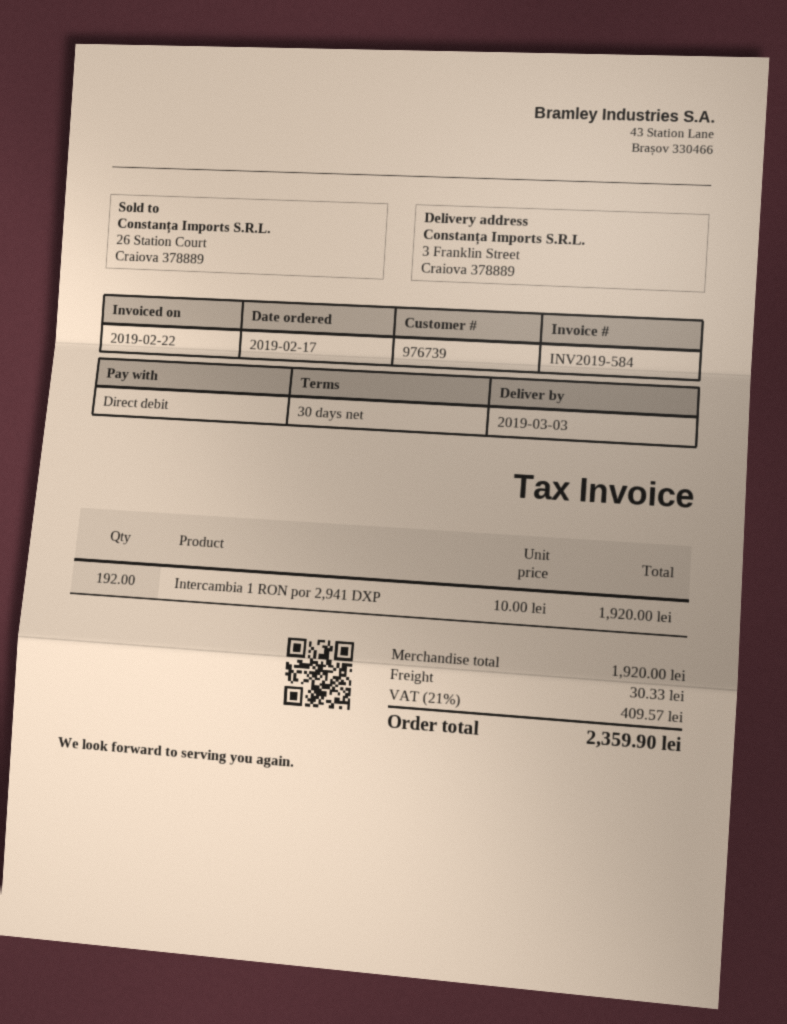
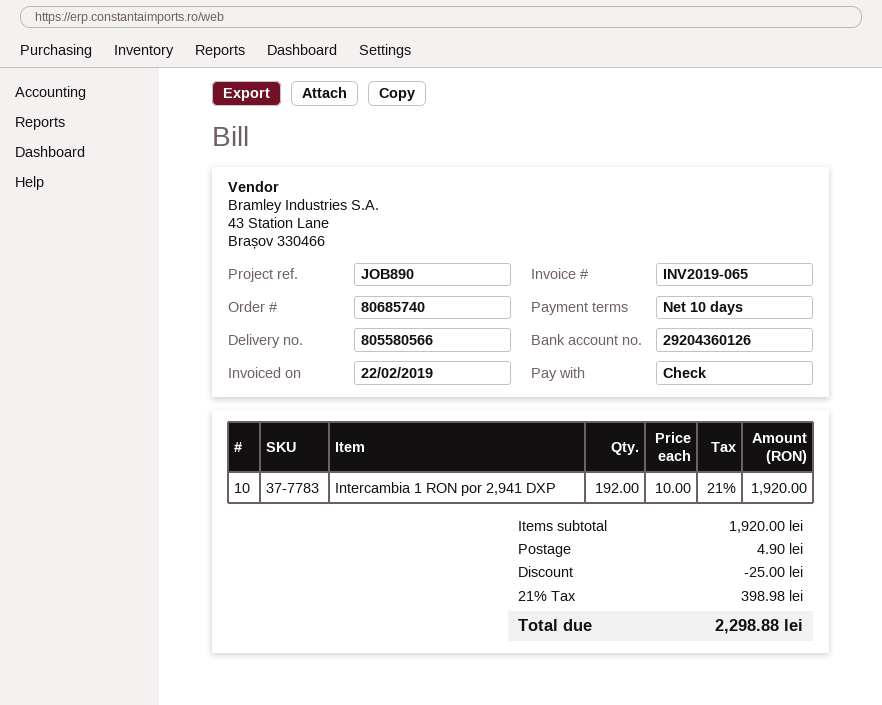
invoice number: INV2019-584 -> INV2019-065
payment terms: 30 days -> 10 days
payment method: direct debit -> cheque
discount: none -> 25.00
shipping: 30.33 -> 4.90
tax: 21% = 409.57 -> 21% = 398.98
total: 2359.90 -> 2298.88

